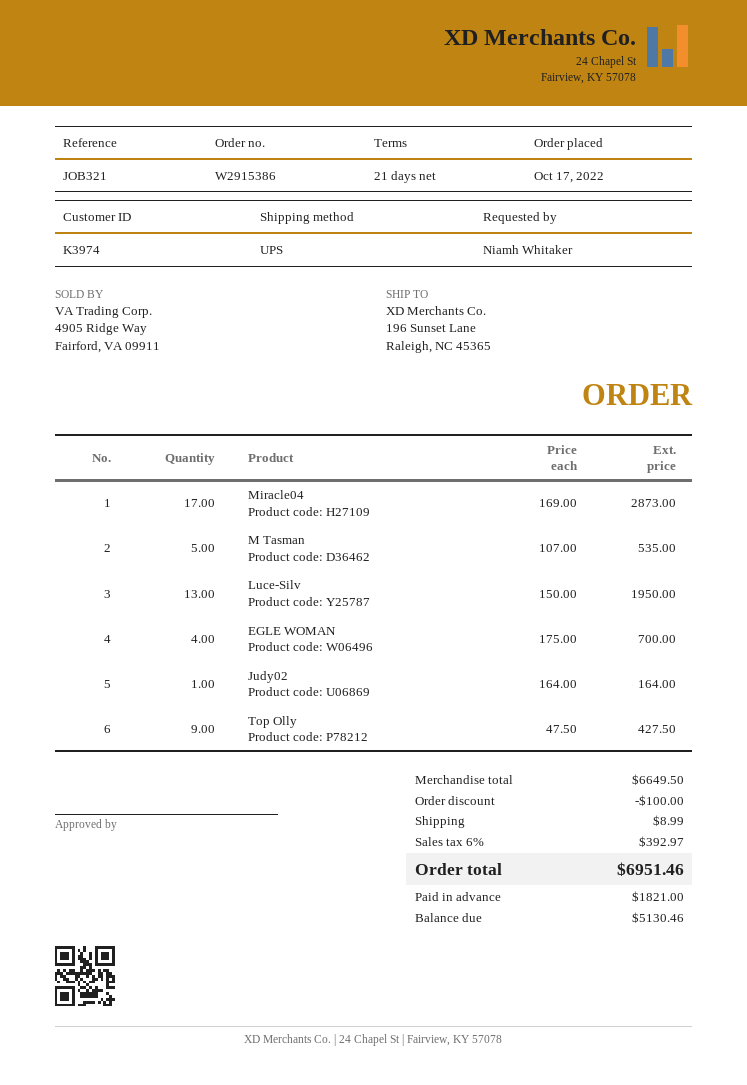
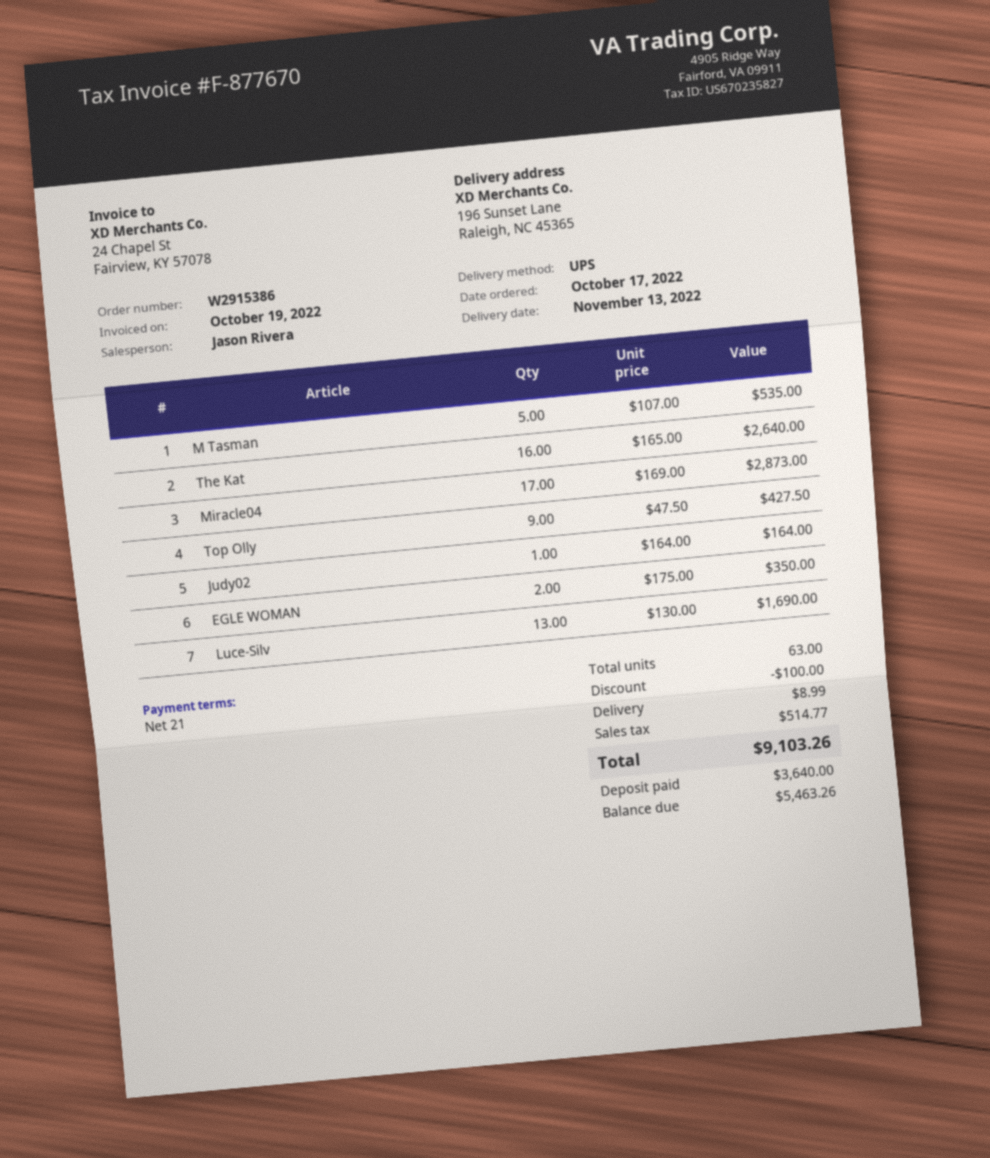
Luce-Silv: 13 x 150.00 = 1950.00 -> 13 x 130.00 = 1690.00
EGLE WOMAN: 4 x 175.00 = 700.00 -> 2 x 175.00 = 350.00
The Kat: none -> 16 x 165.00 = 2640.00
tax: 392.97 -> 514.77
total: 6951.46 -> 9103.26
deposit: 1821.00 -> 3640.00
balance: 5130.46 -> 5463.26

